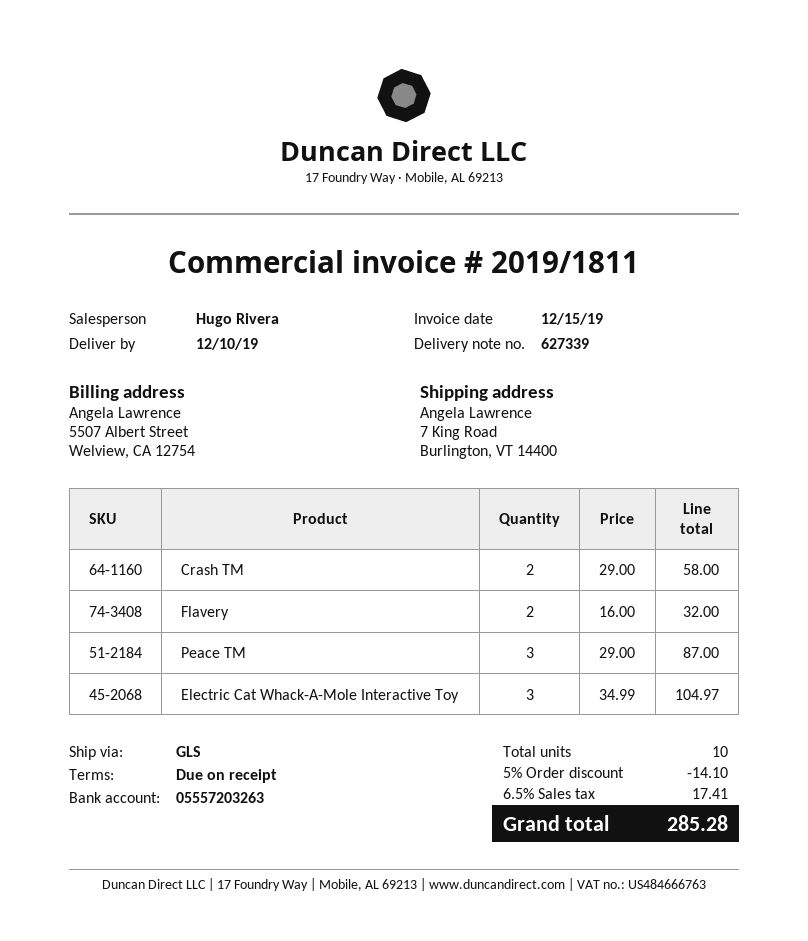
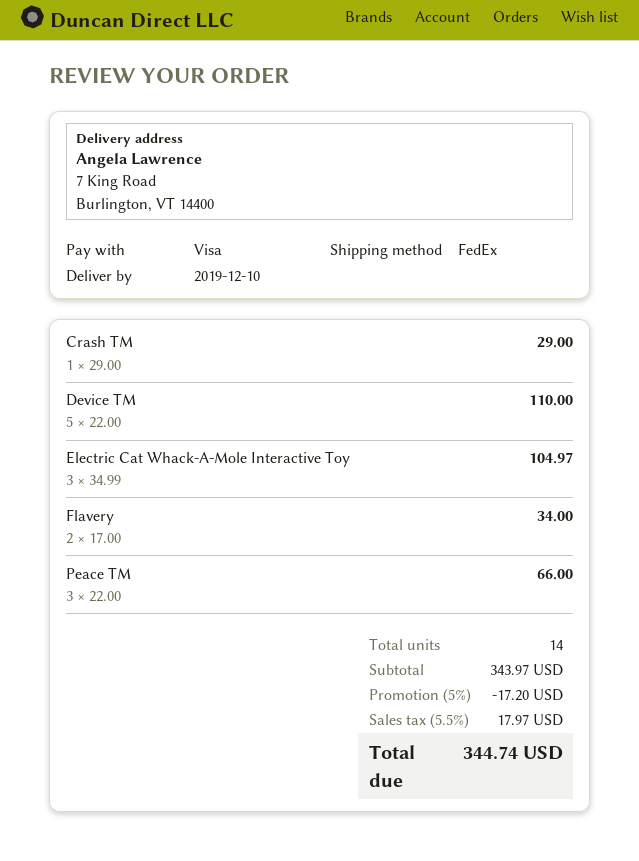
shipping method: GLS -> FedEx
Crash TM: 2 x 29.00 = 58.00 -> 1 x 29.00 = 29.00
Flavery: 2 x 16.00 = 32.00 -> 2 x 17.00 = 34.00
Peace TM: 3 x 29.00 = 87.00 -> 3 x 22.00 = 66.00
Device TM: none -> 5 x 22.00 = 110.00
total quantity: 10 -> 14
discount: 5% = 14.10 -> 5% = 17.20
tax: 6.5% = 17.41 -> 5.5% = 17.97
total: 285.28 -> 344.74

